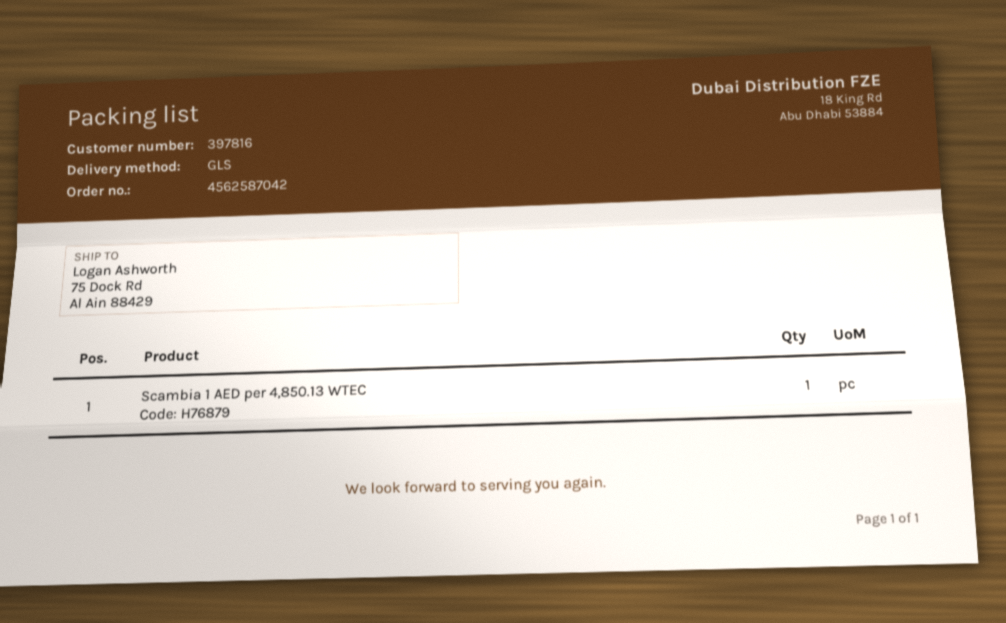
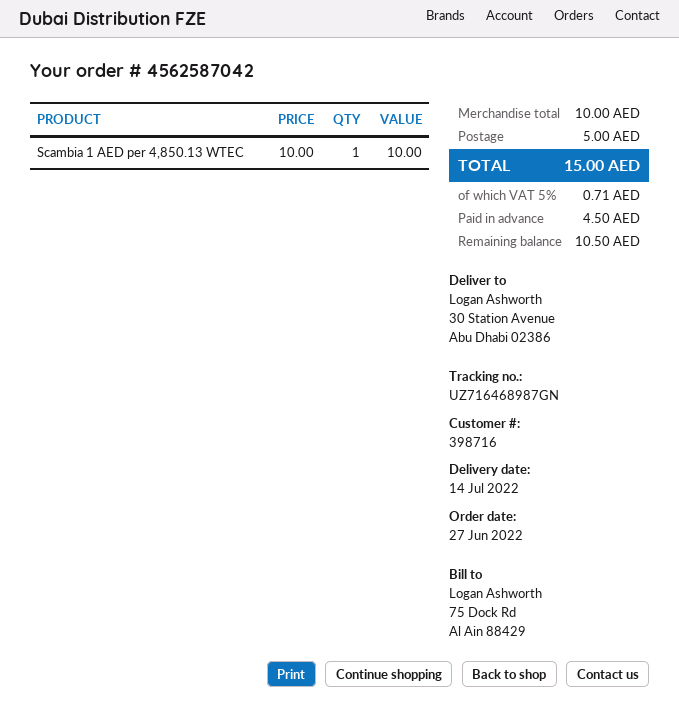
customer number: 397816 -> 398716
ship to: 75 Dock Rd, Al Ain 88429 -> 30 Station Avenue, Abu Dhabi 02386

